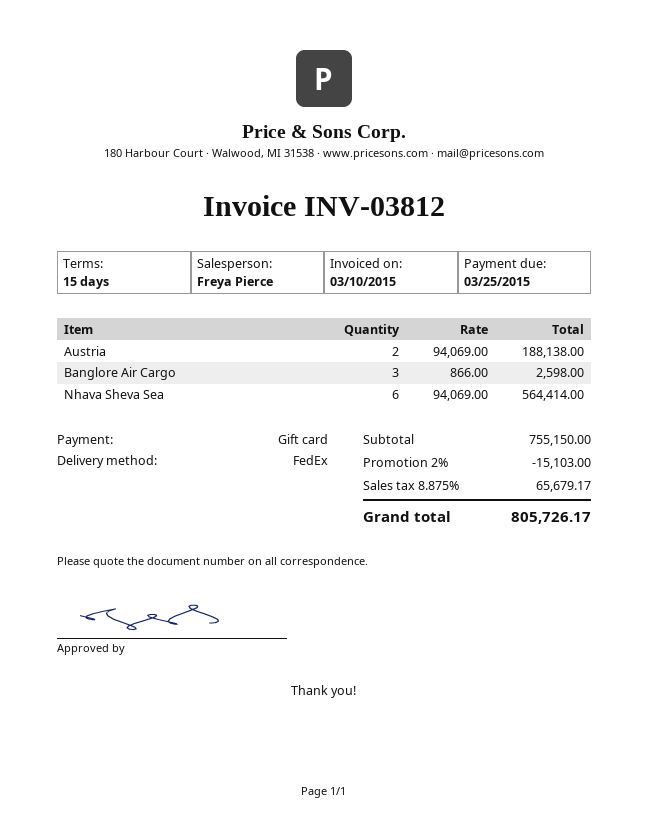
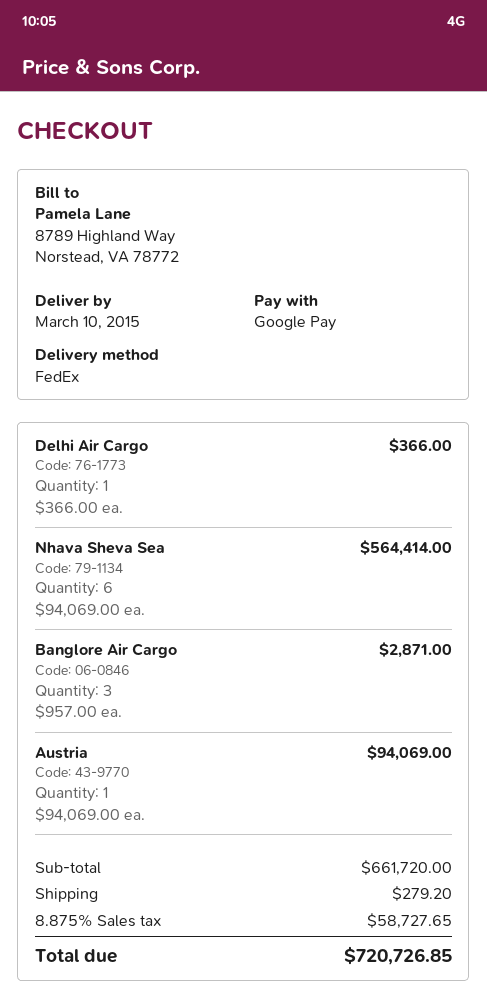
payment method: gift card -> Google Pay
Austria: 2 x 94069.00 = 188138.00 -> 1 x 94069.00 = 94069.00
Banglore Air Cargo: 3 x 866.00 = 2598.00 -> 3 x 957.00 = 2871.00
Delhi Air Cargo: none -> 1 x 366.00 = 366.00
subtotal: 755150.00 -> 661720.00
discount: 2% = 15103.00 -> none
shipping: none -> 279.20
tax: 8.875% = 65679.17 -> 8.875% = 58727.65
total: 805726.17 -> 720726.85

